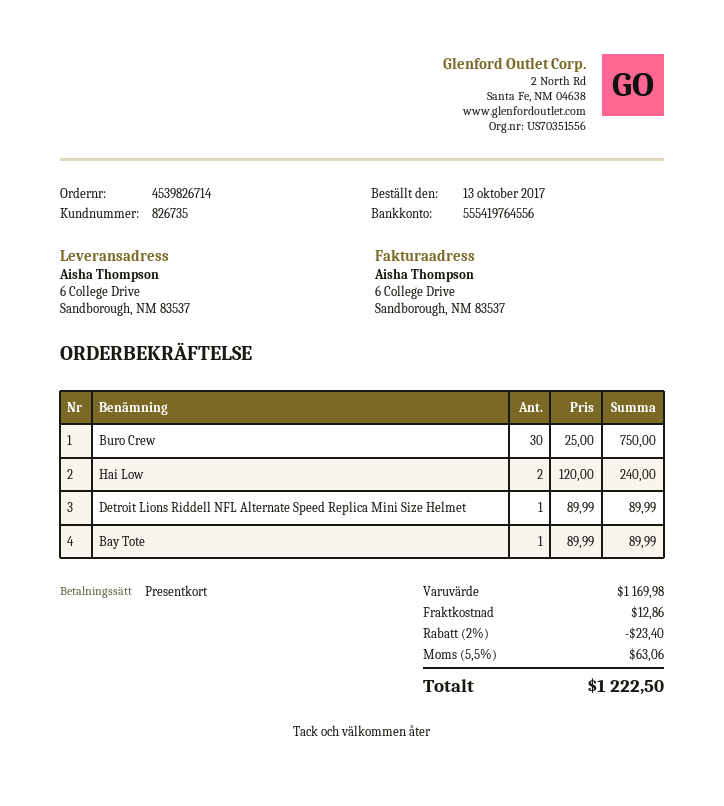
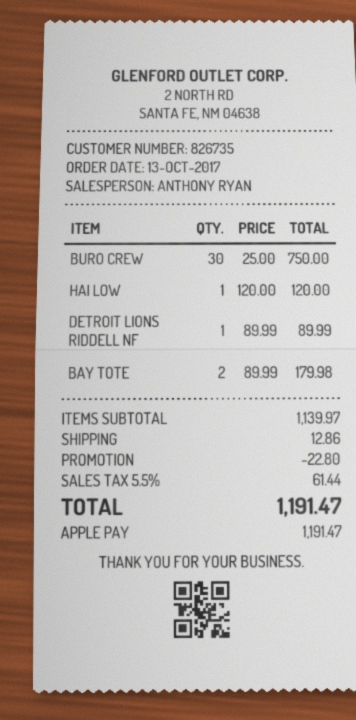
payment method: gift card -> Apple Pay
Hai Low: 2 x 120.00 = 240.00 -> 1 x 120.00 = 120.00
Bay Tote: 1 x 89.99 = 89.99 -> 2 x 89.99 = 179.98
subtotal: 1169.98 -> 1139.97
discount: 23.40 -> 22.80
tax: 5.5% = 63.06 -> 5.5% = 61.44
total: 1222.50 -> 1191.47

